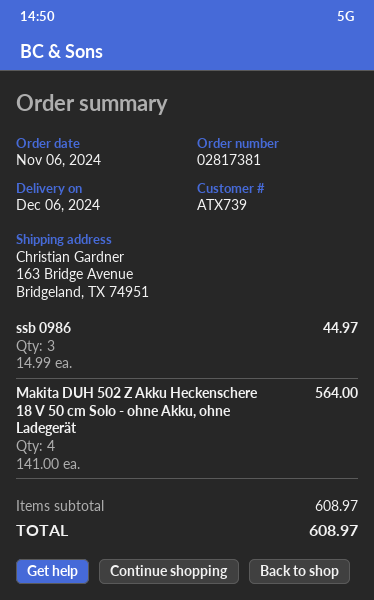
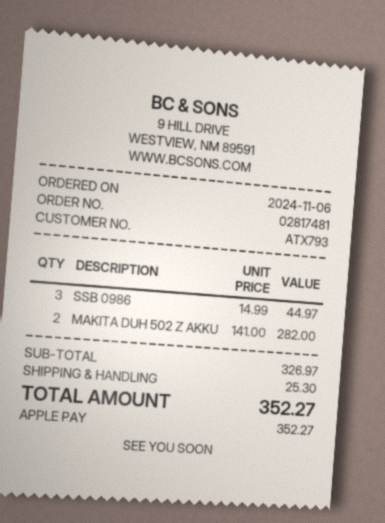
order number: 02817381 -> 02817481
customer number: ATX739 -> ATX793
Makita DUH 502 Z Akku Heckenschere 18 V 50 cm Solo - ohne Akku, ohne Ladegerät: 4 x 141.00 = 564.00 -> 2 x 141.00 = 282.00
subtotal: 608.97 -> 326.97
shipping: none -> 25.30
total: 608.97 -> 352.27

